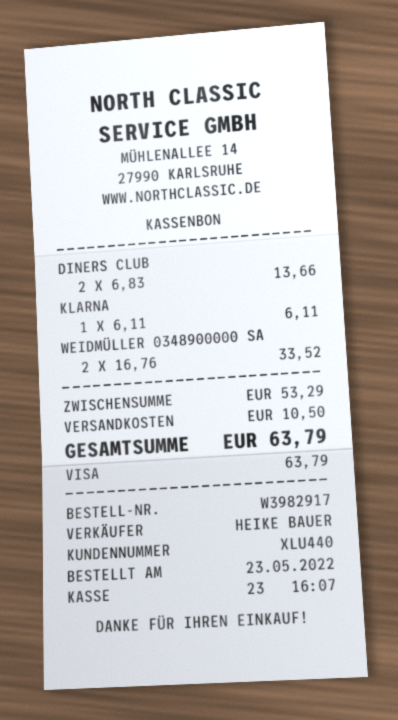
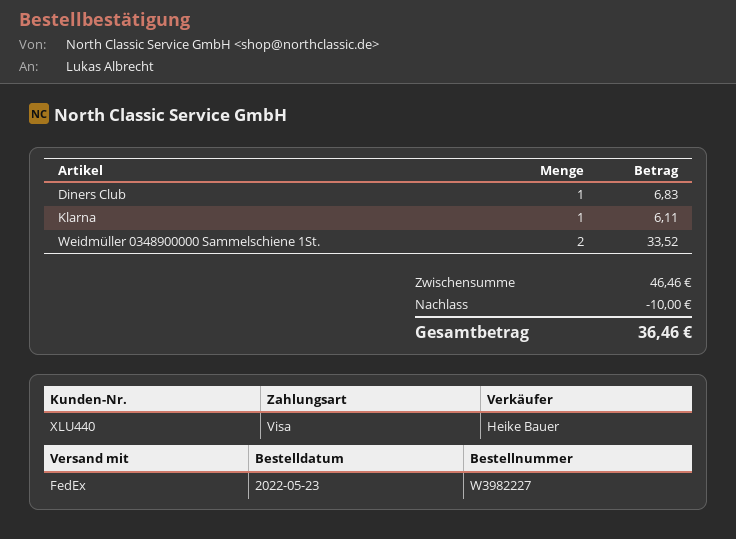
order number: W3982917 -> W3982227
DINERS CLUB: 2 for 13.66 -> 1 for 6.83
subtotal: 53.29 -> 46.46
discount: none -> 10.00
shipping: 10.50 -> none
total: 63.79 -> 36.46

